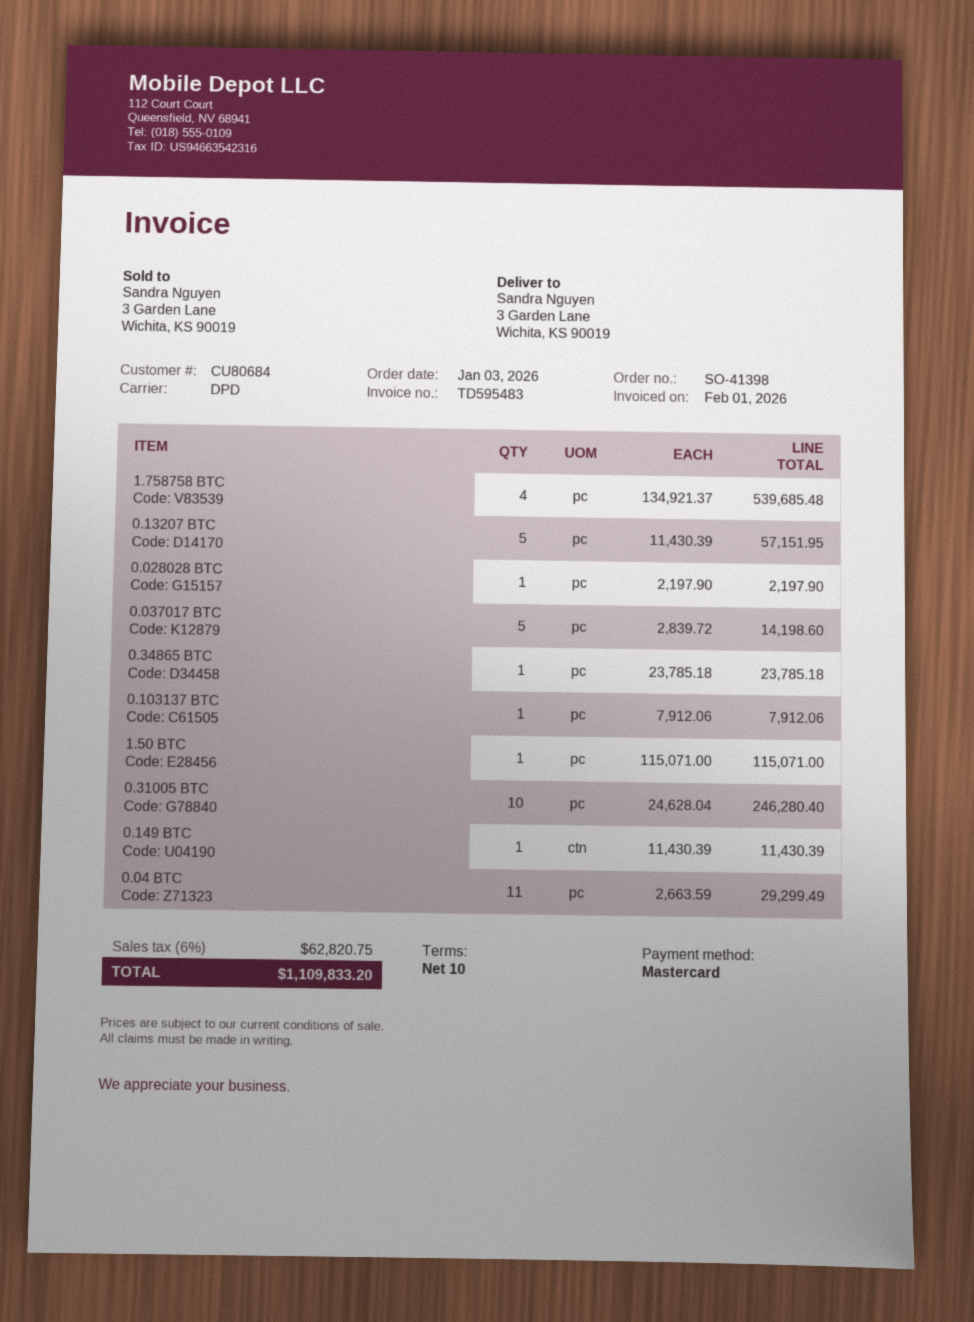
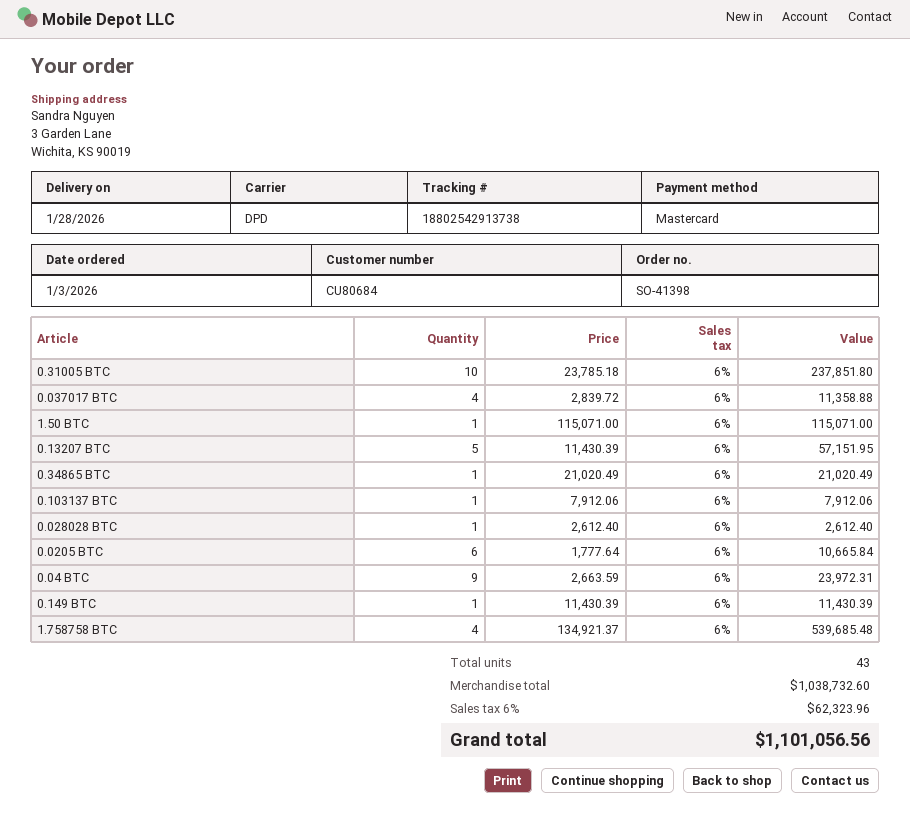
0.028028 BTC: 1 x 2197.90 = 2197.90 -> 1 x 2612.40 = 2612.40
0.037017 BTC: 5 x 2839.72 = 14198.60 -> 4 x 2839.72 = 11358.88
0.34865 BTC: 1 x 23785.18 = 23785.18 -> 1 x 21020.49 = 21020.49
0.31005 BTC: 10 x 24628.04 = 246280.40 -> 10 x 23785.18 = 237851.80
0.04 BTC: 11 x 2663.59 = 29299.49 -> 9 x 2663.59 = 23972.31
0.0205 BTC: none -> 6 x 1777.64 = 10665.84
tax: 6% = 62820.75 -> 6% = 62323.96
total: 1109833.20 -> 1101056.56

